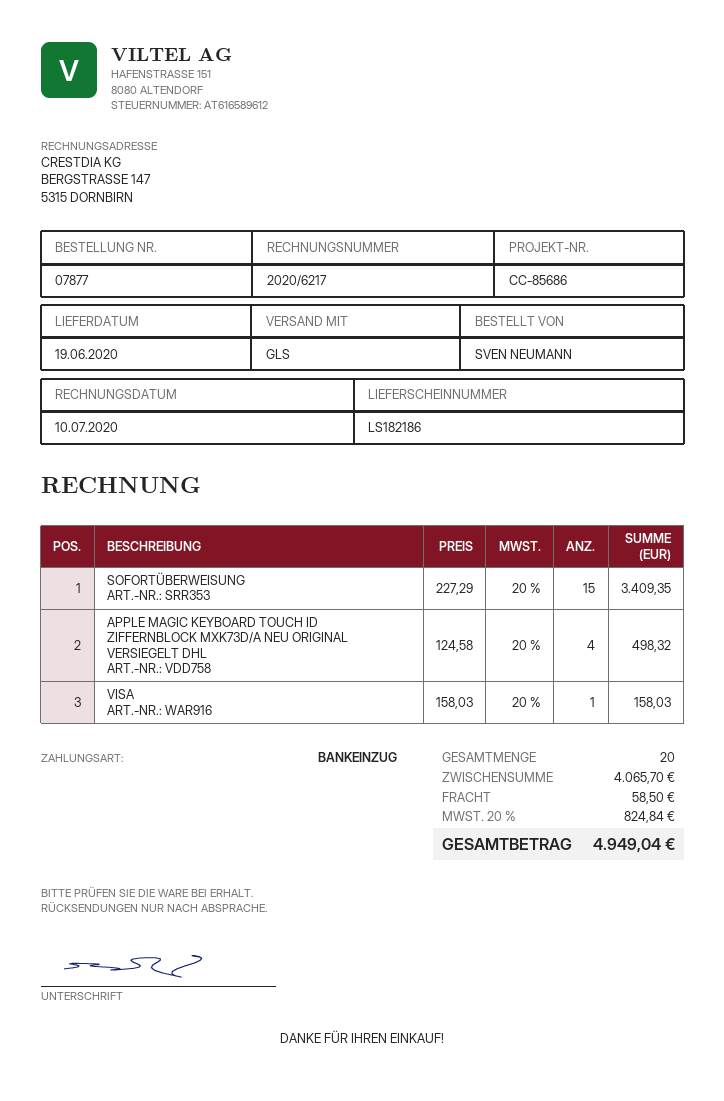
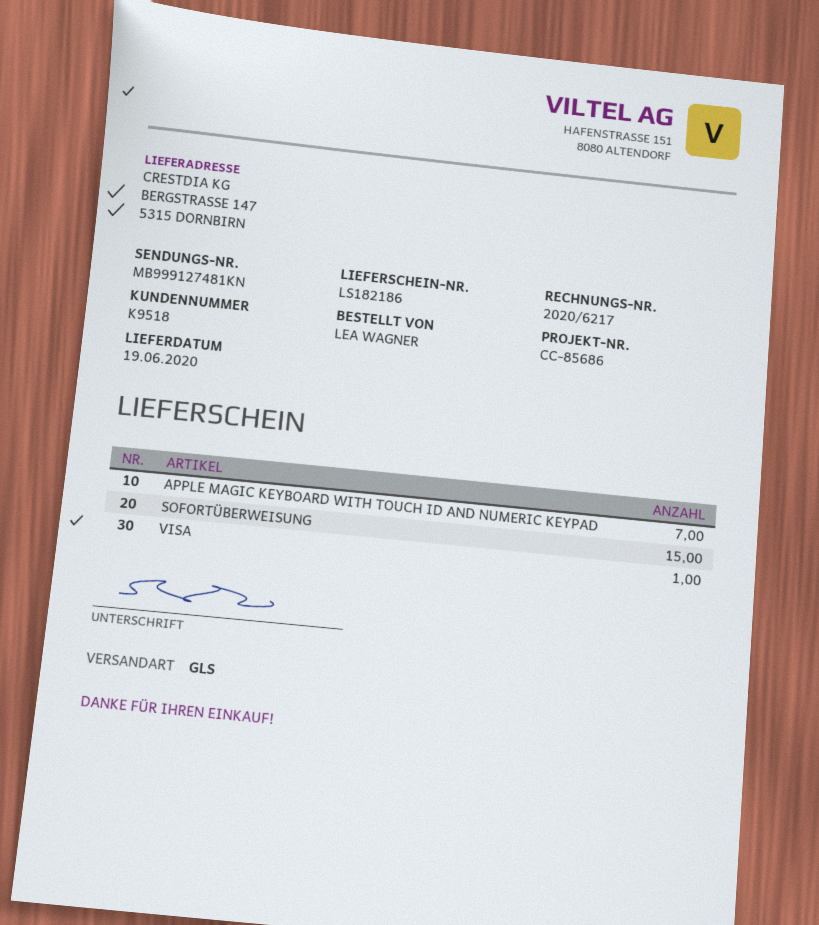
ordered by: SVEN NEUMANN -> LEA WAGNER
APPLE MAGIC KEYBOARD TOUCH ID ZIFFERNBLOCK MXK73D/A NEU ORIGINAL VERSIEGELT DHL: 4 -> none
APPLE MAGIC KEYBOARD WITH TOUCH ID AND NUMERIC KEYPAD: none -> 7

